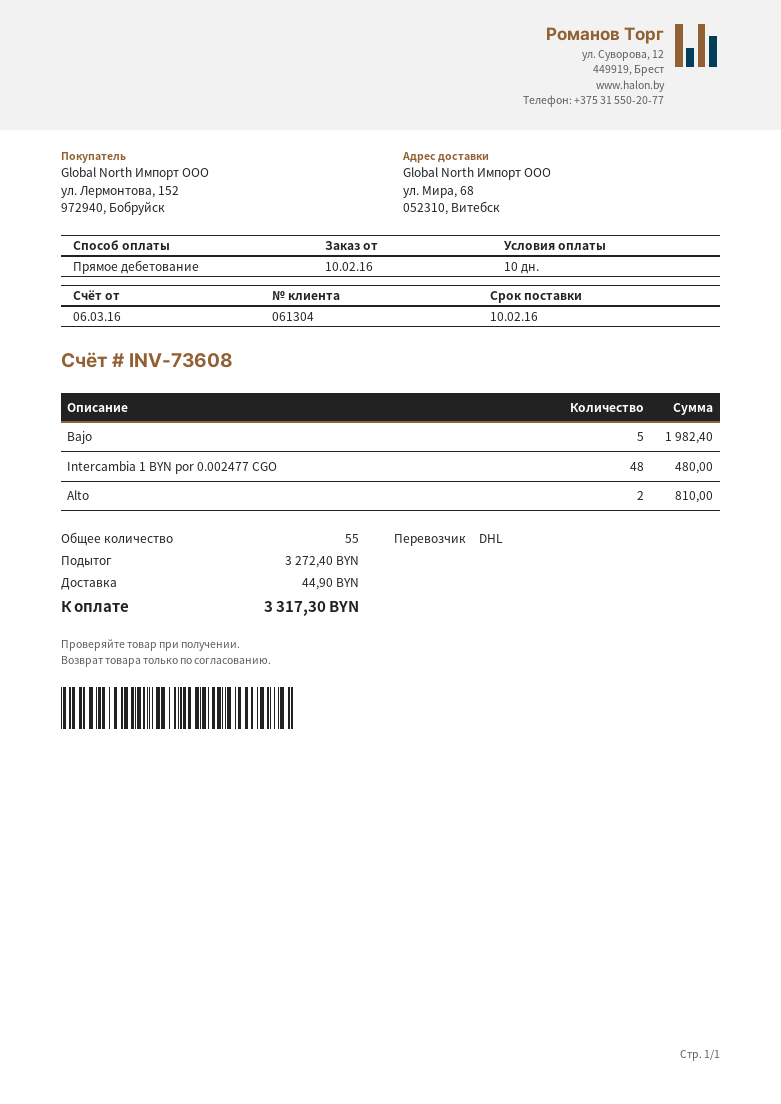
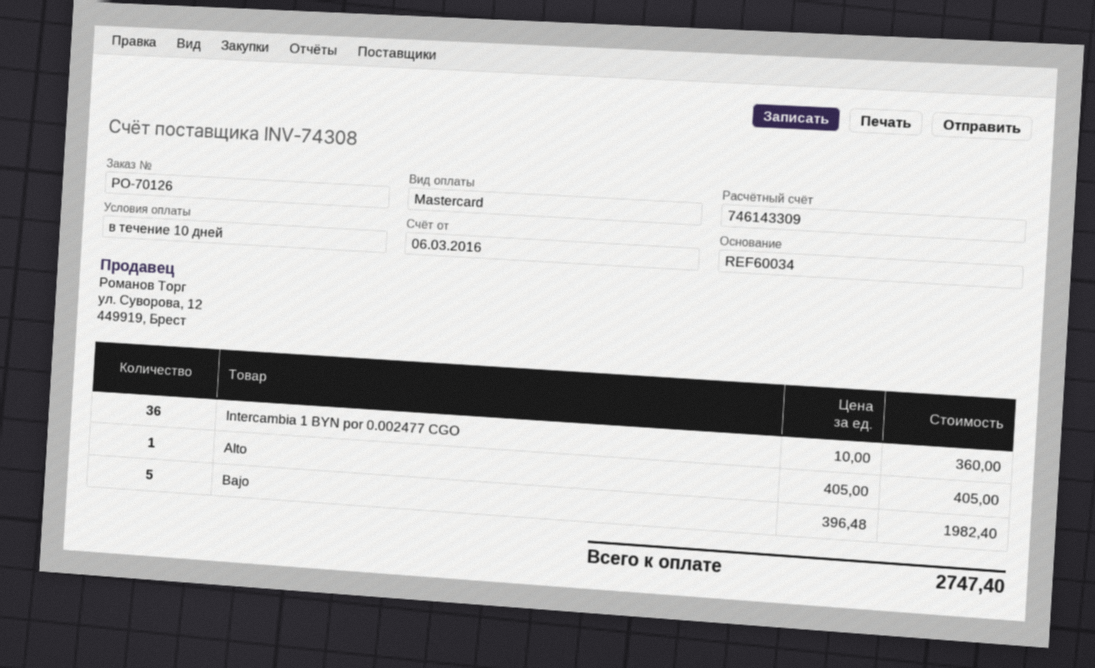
invoice number: INV-73608 -> INV-74308
payment method: direct debit -> Mastercard
Intercambia 1 BYN por 0.002477 CGO: 48 for 480.00 -> 36 for 360.00
Alto: 2 for 810.00 -> 1 for 405.00
shipping: 44.90 -> none
total: 3317.30 -> 2747.40

